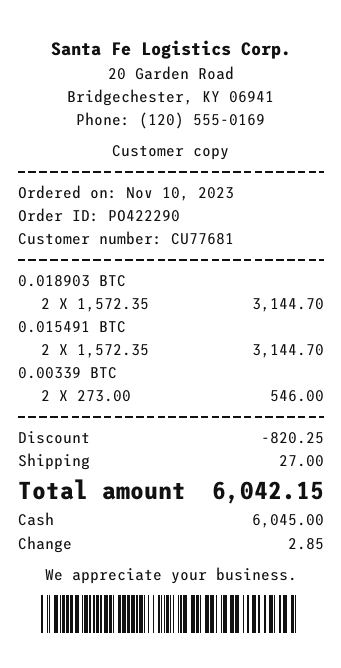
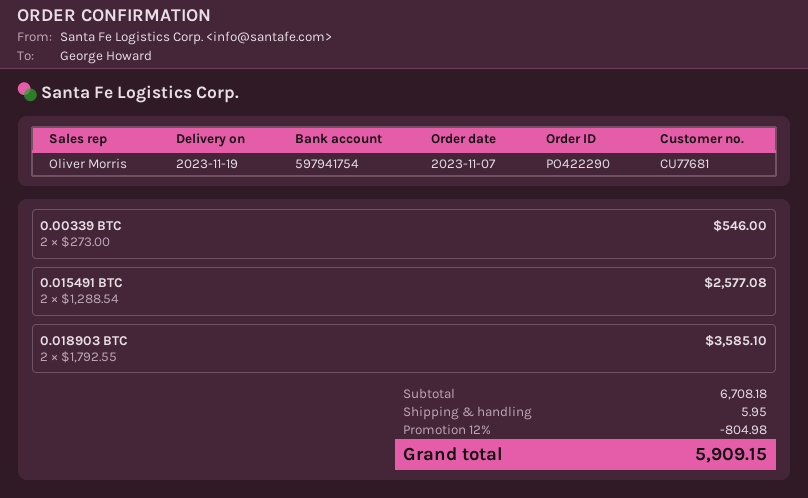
order date: 2023-11-10 -> 2023-11-07
0.018903 BTC: 2 x 1572.35 = 3144.70 -> 2 x 1792.55 = 3585.10
0.015491 BTC: 2 x 1572.35 = 3144.70 -> 2 x 1288.54 = 2577.08
discount: 820.25 -> 804.98
shipping: 27.00 -> 5.95
total: 6042.15 -> 5909.15

